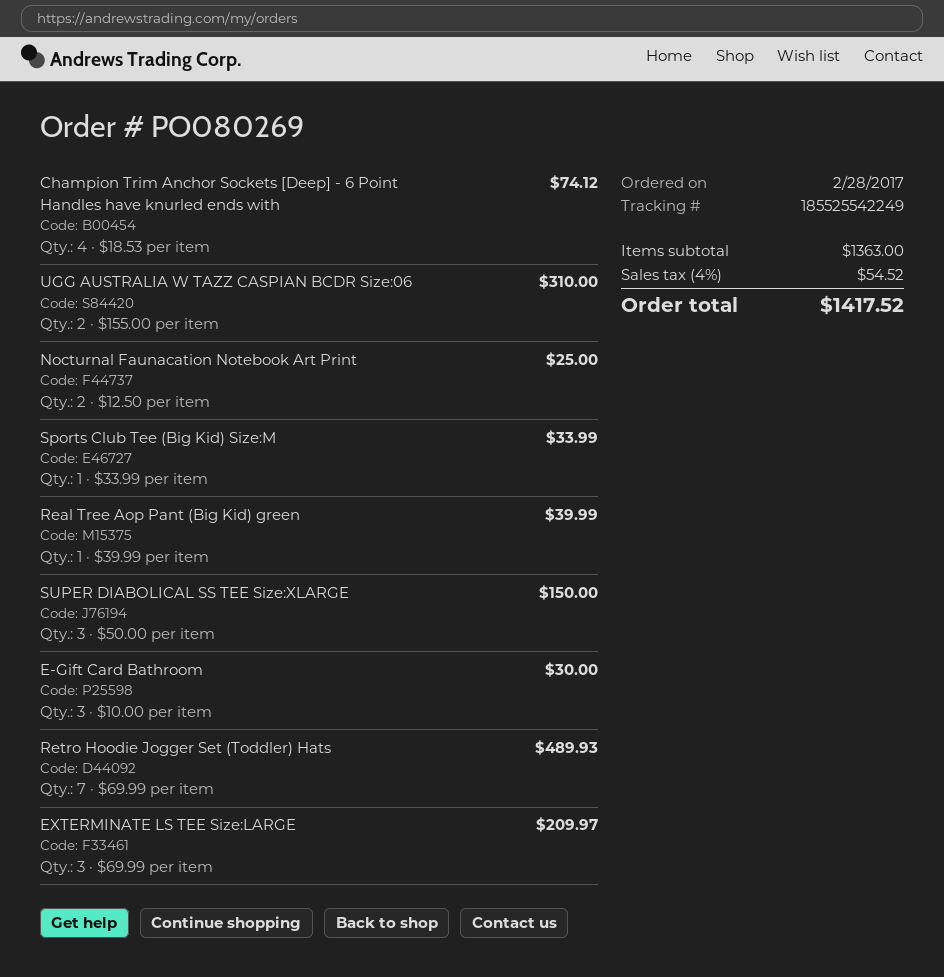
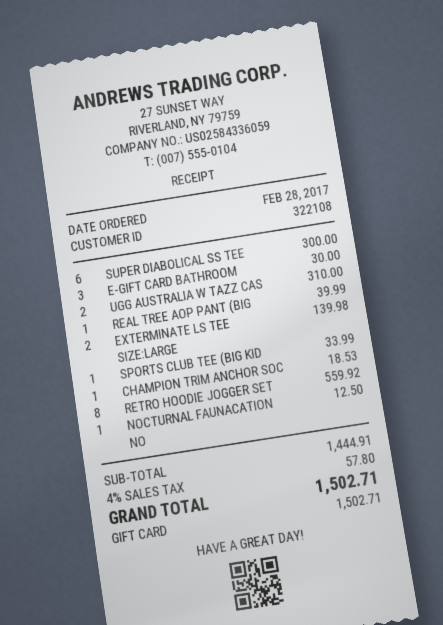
Champion Trim Anchor Sockets [Deep] - 6 Point Handles have knurled ends with: 4 for 74.12 -> 1 for 18.53
Nocturnal Faunacation Notebook Art Print: 2 for 25.00 -> 1 for 12.50
SUPER DIABOLICAL SS TEE Size:XLARGE: 3 for 150.00 -> 6 for 300.00
Retro Hoodie Jogger Set (Toddler) Hats: 7 for 489.93 -> 8 for 559.92
EXTERMINATE LS TEE Size:LARGE: 3 for 209.97 -> 2 for 139.98
subtotal: 1363.00 -> 1444.91
tax: 4% = 54.52 -> 4% = 57.80
total: 1417.52 -> 1502.71

